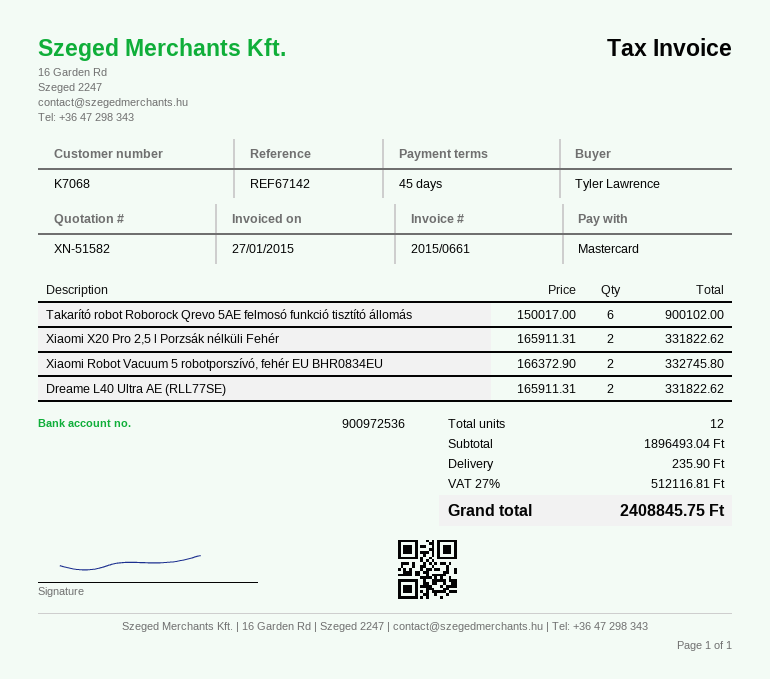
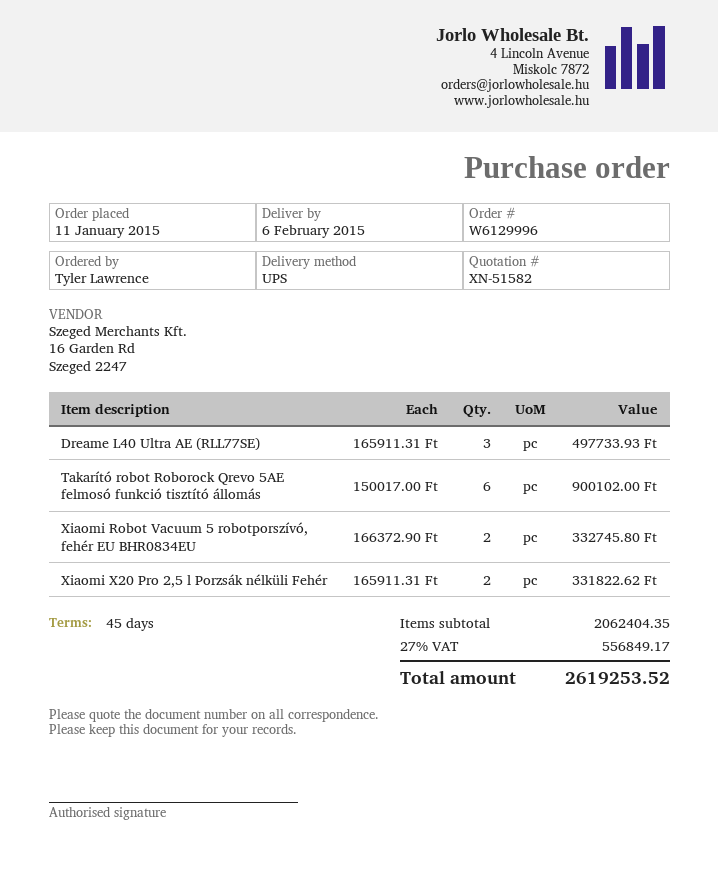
Dreame L40 Ultra AE (RLL77SE): 2 x 165911.31 = 331822.62 -> 3 x 165911.31 = 497733.93
subtotal: 1896493.04 -> 2062404.35
shipping: 235.90 -> none
tax: 27% = 512116.81 -> 27% = 556849.17
total: 2408845.75 -> 2619253.52

